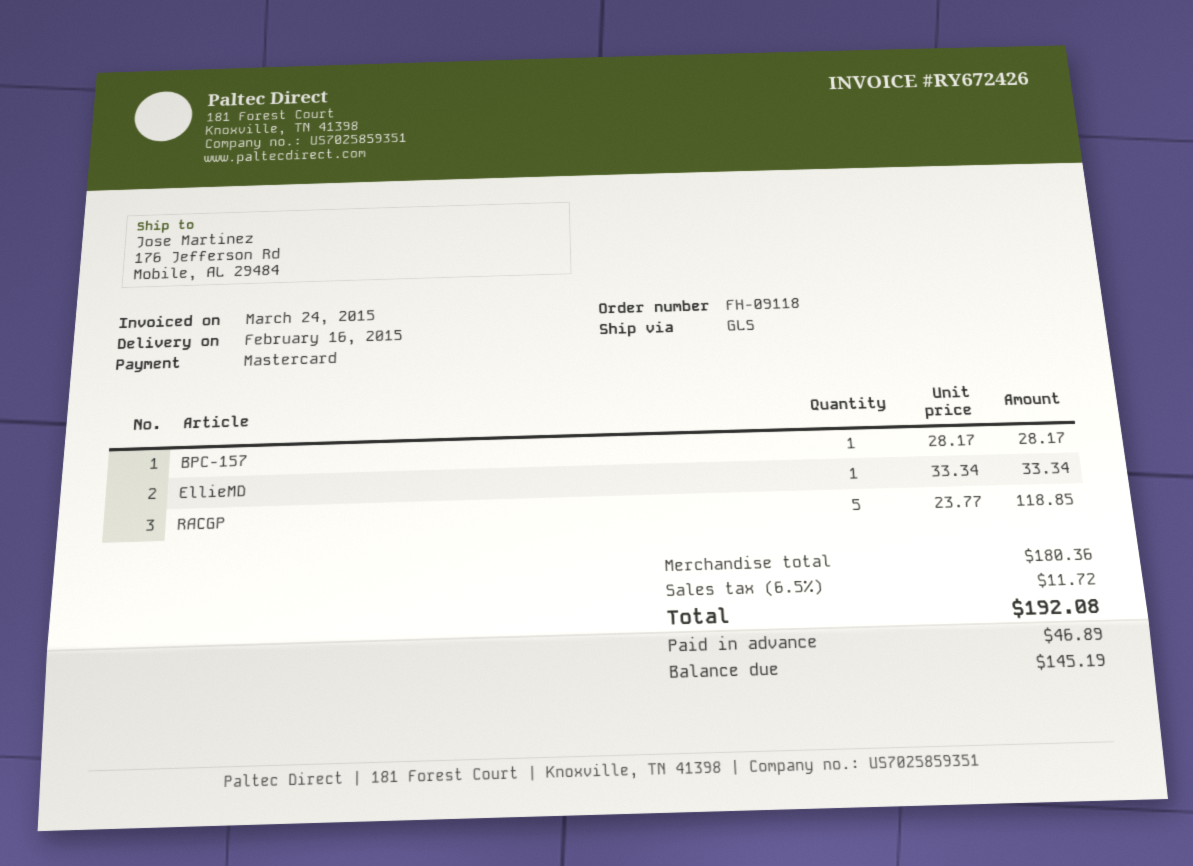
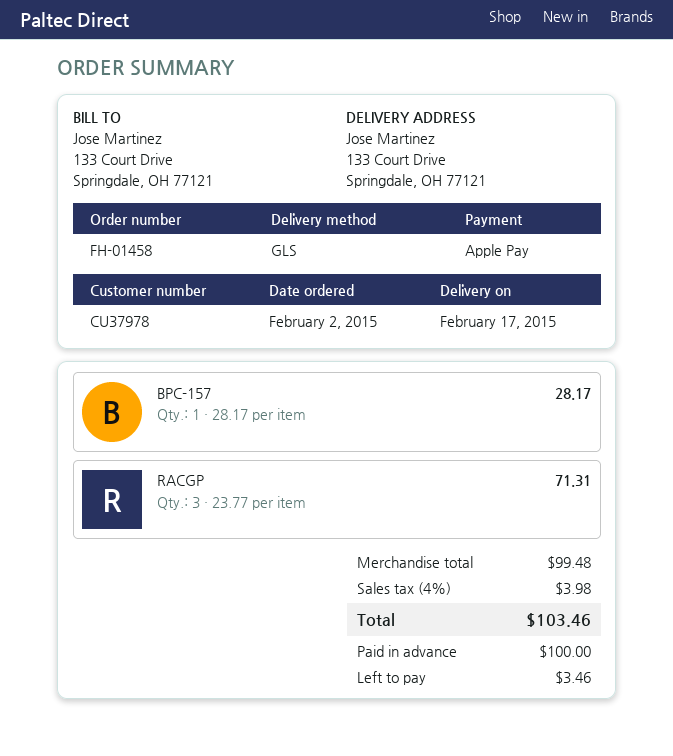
order number: FH-09118 -> FH-01458
delivery date: 2015-02-16 -> 2015-02-17
payment method: Mastercard -> Apple Pay
ship to: 176 Jefferson Rd, Mobile, AL 29484 -> 133 Court Drive, Springdale, OH 77121
EllieMD: 1 x 33.34 = 33.34 -> none
RACGP: 5 x 23.77 = 118.85 -> 3 x 23.77 = 71.31
subtotal: 180.36 -> 99.48
tax: 6.5% = 11.72 -> 4% = 3.98
total: 192.08 -> 103.46
deposit: 46.89 -> 100.00
balance: 145.19 -> 3.46

